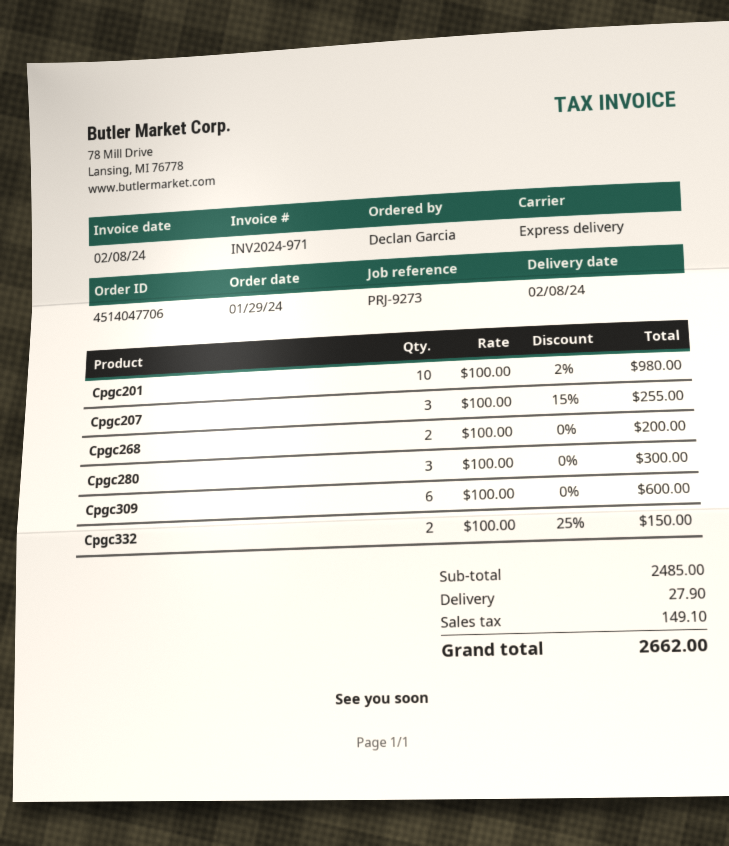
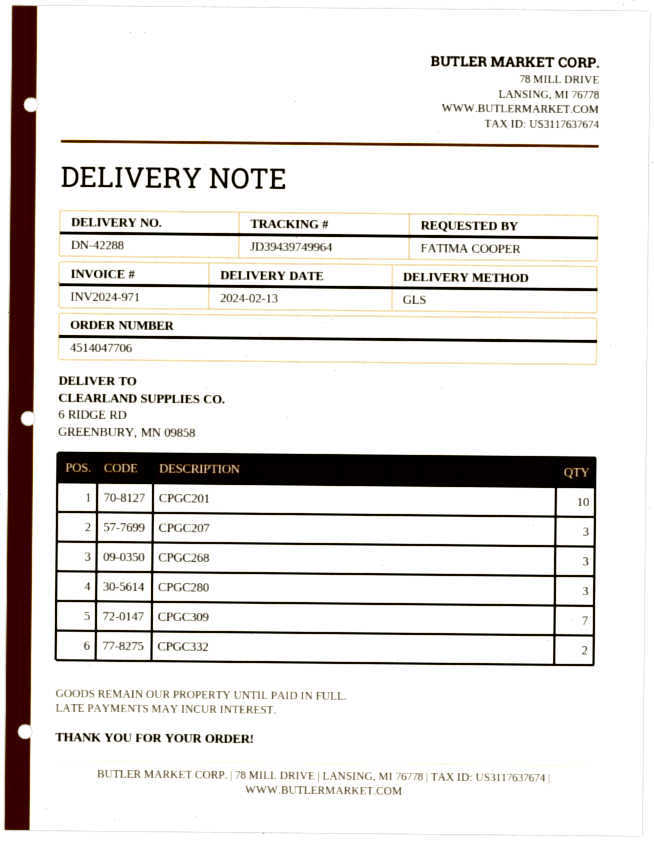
delivery date: 2024-02-08 -> 2024-02-13
ordered by: Declan Garcia -> FATIMA COOPER
shipping method: express -> GLS
Cpgc268: 2 -> 3
Cpgc309: 6 -> 7

